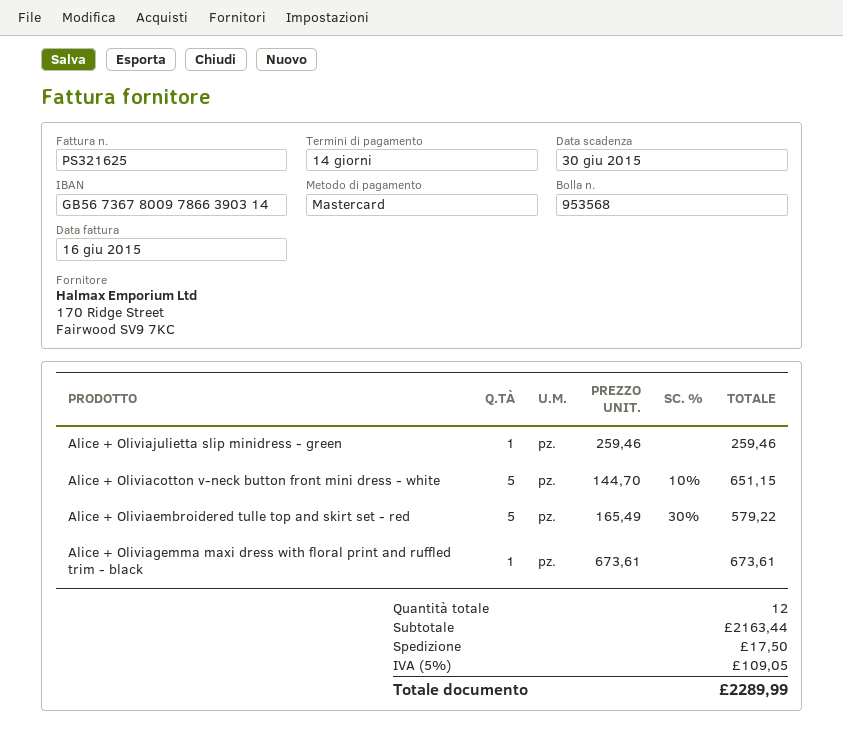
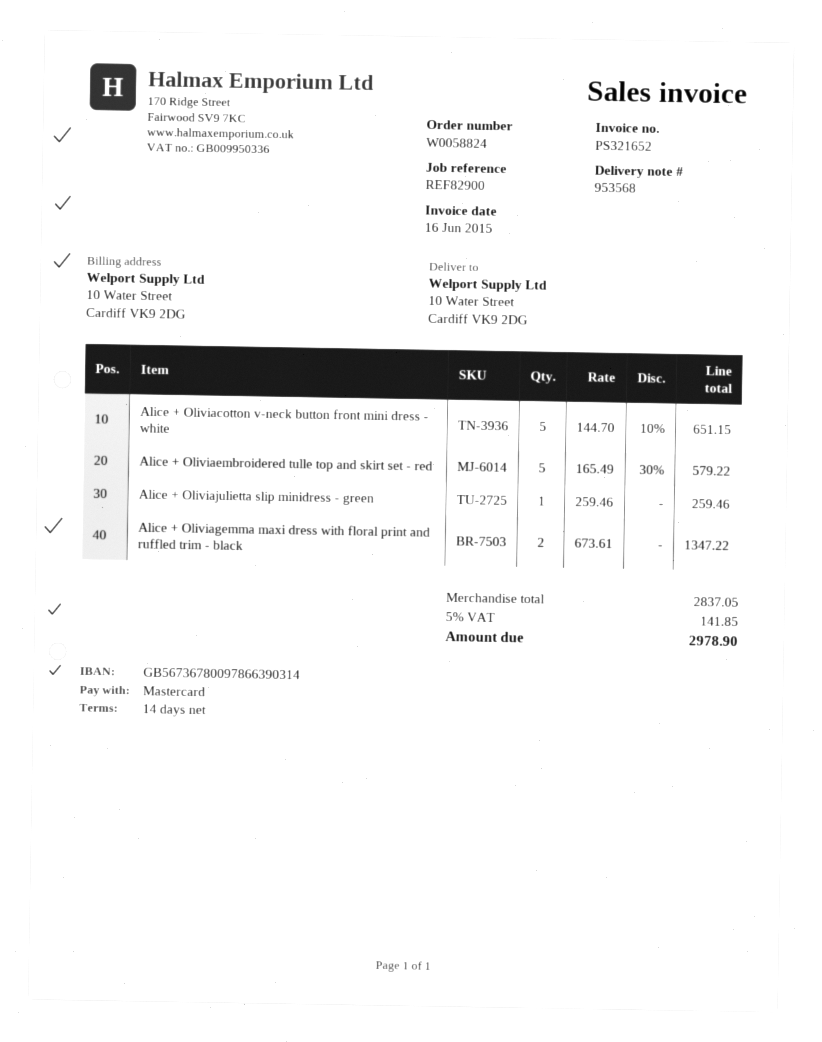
invoice number: PS321625 -> PS321652
Alice + Oliviagemma maxi dress with floral print and ruffled trim - black: 1 x 673.61 = 673.61 -> 2 x 673.61 = 1347.22
subtotal: 2163.44 -> 2837.05
shipping: 17.50 -> none
tax: 5% = 109.05 -> 5% = 141.85
total: 2289.99 -> 2978.90

